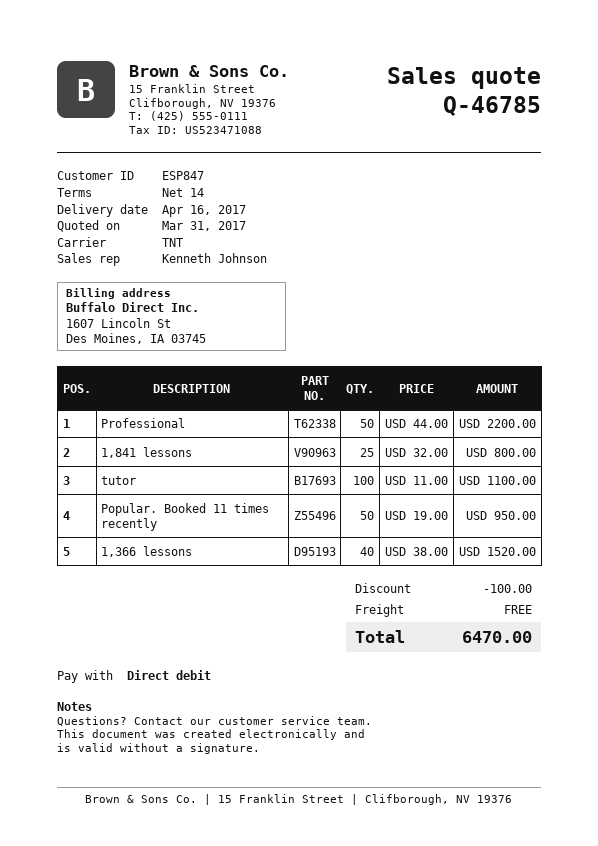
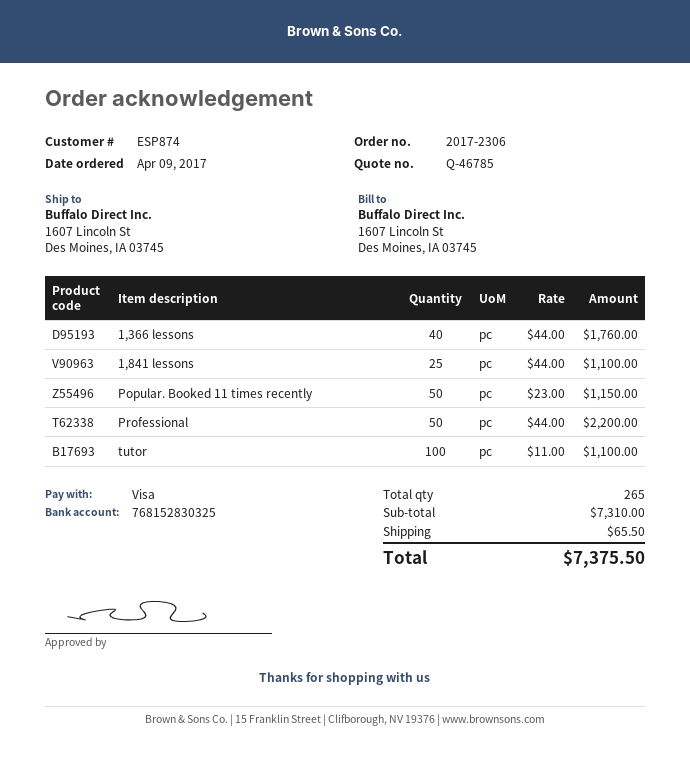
customer number: ESP847 -> ESP874
payment method: direct debit -> Visa
1,841 lessons: 25 x 32.00 = 800.00 -> 25 x 44.00 = 1100.00
Popular. Booked 11 times recently: 50 x 19.00 = 950.00 -> 50 x 23.00 = 1150.00
1,366 lessons: 40 x 38.00 = 1520.00 -> 40 x 44.00 = 1760.00
discount: 100.00 -> none
shipping: 0.00 -> 65.50
total: 6470.00 -> 7375.50

